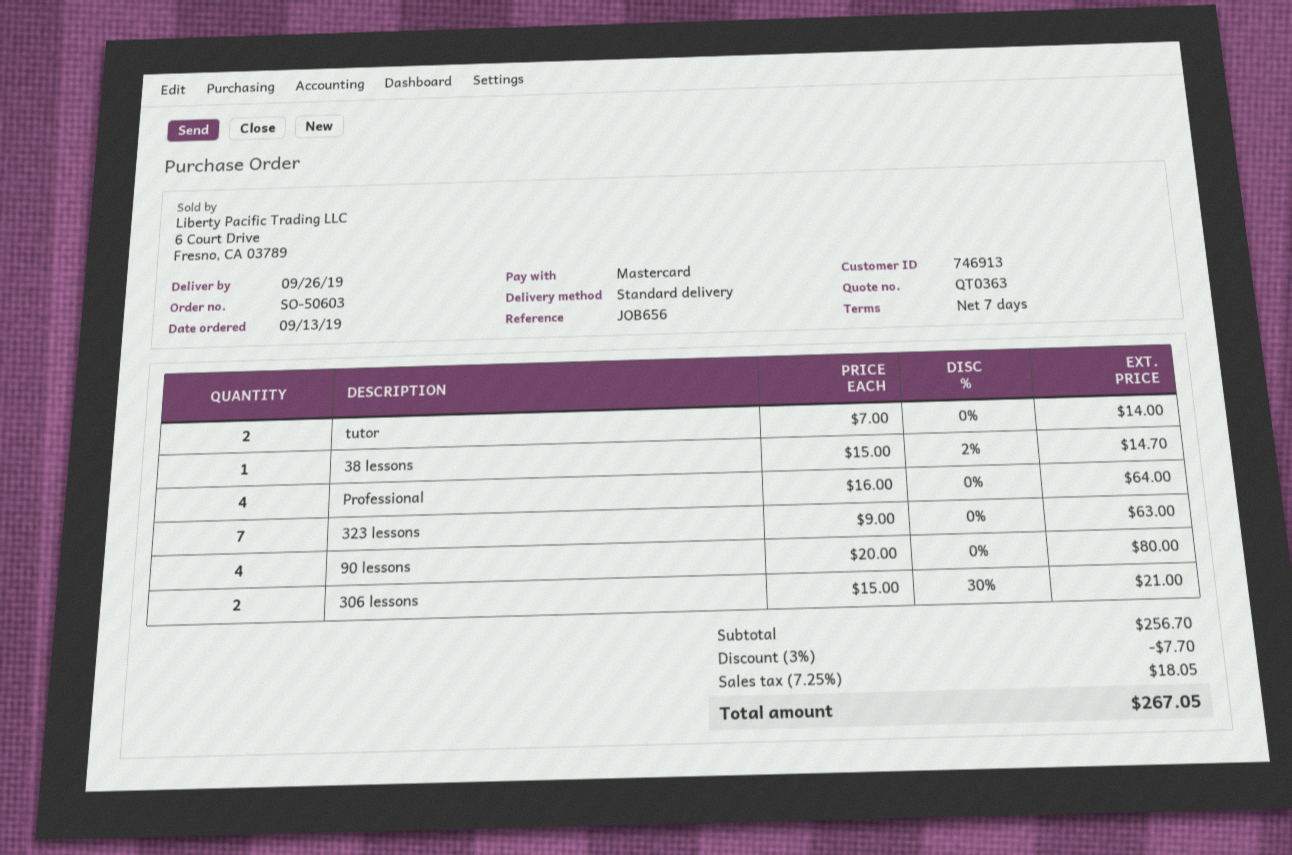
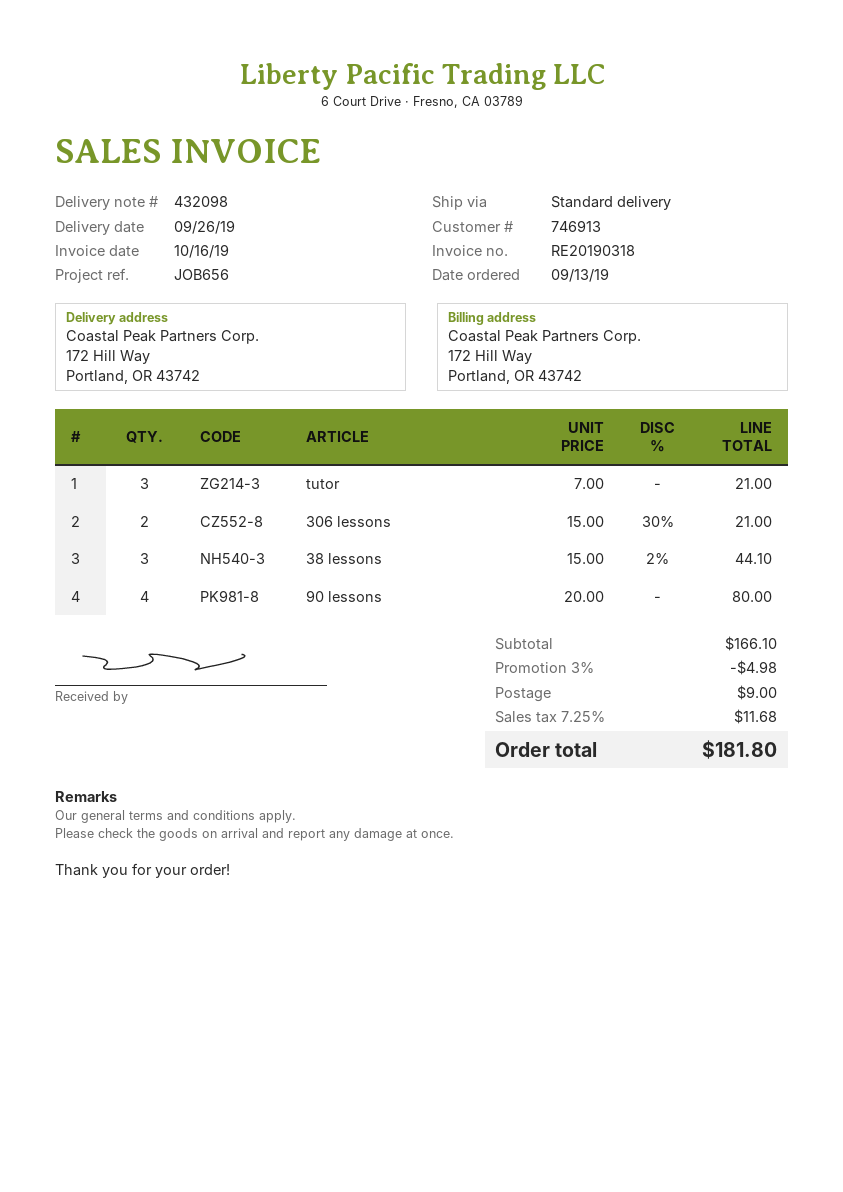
tutor: 2 x 7.00 = 14.00 -> 3 x 7.00 = 21.00
38 lessons: 1 x 15.00 - 2% = 14.70 -> 3 x 15.00 - 2% = 44.10
Professional: 4 x 16.00 = 64.00 -> none
323 lessons: 7 x 9.00 = 63.00 -> none
subtotal: 256.70 -> 166.10
discount: 3% = 7.70 -> 3% = 4.98
shipping: none -> 9.00
tax: 7.25% = 18.05 -> 7.25% = 11.68
total: 267.05 -> 181.80

